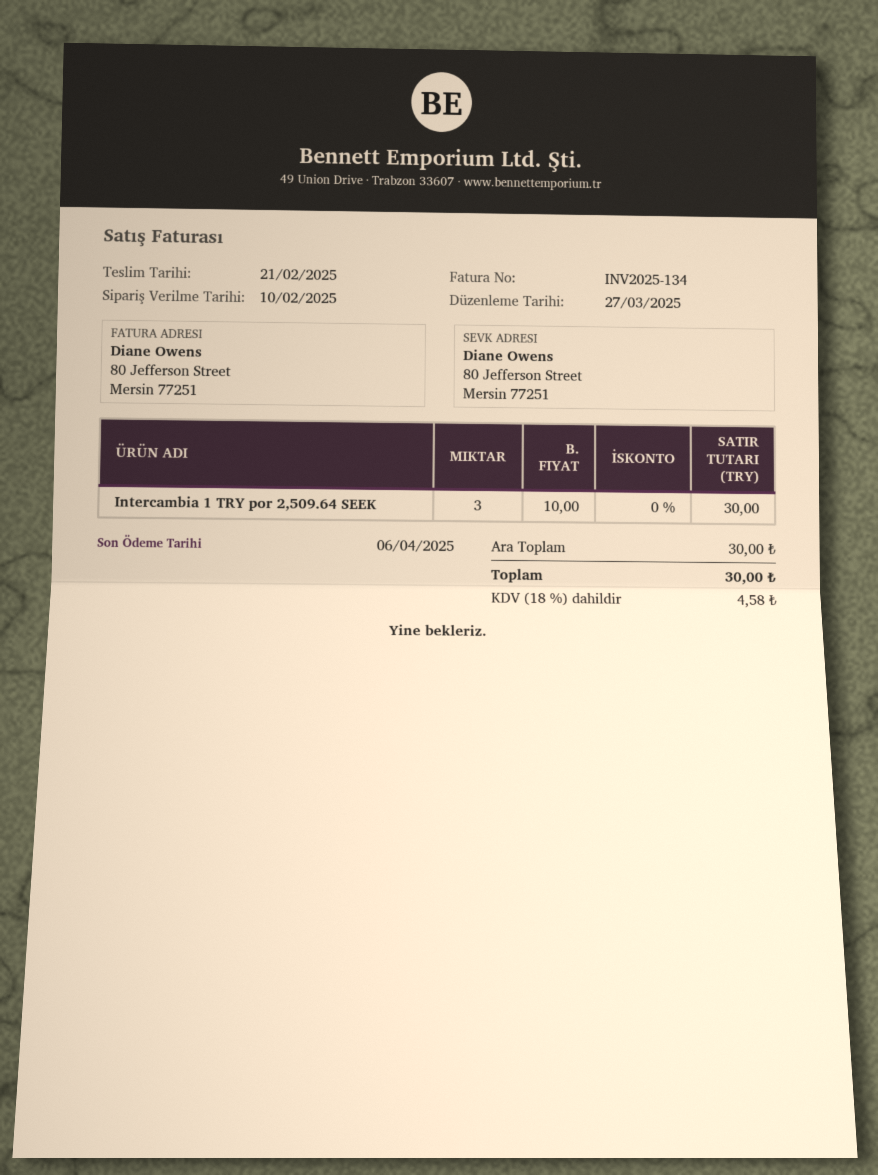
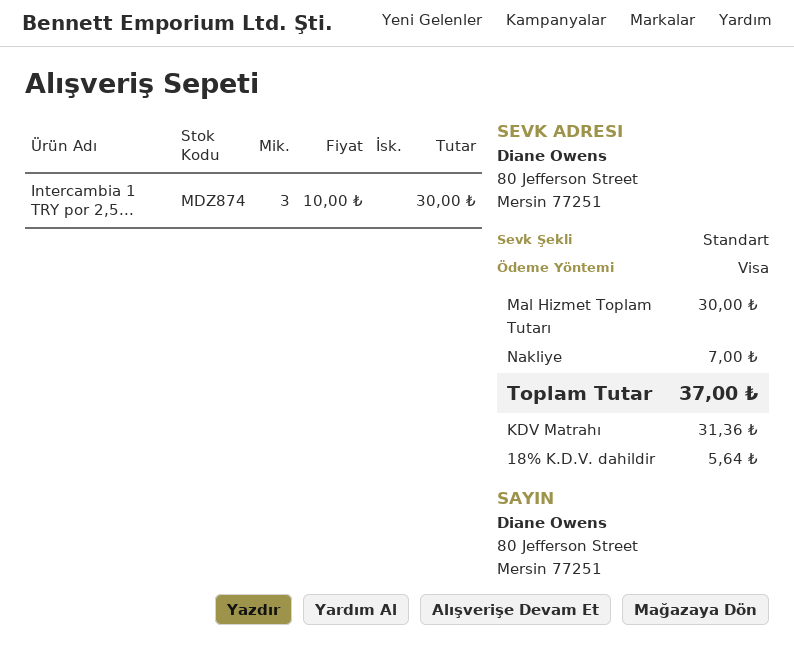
shipping: none -> 7.00
tax: 18% = 4.58 -> 18% = 5.64
total: 30.00 -> 37.00

